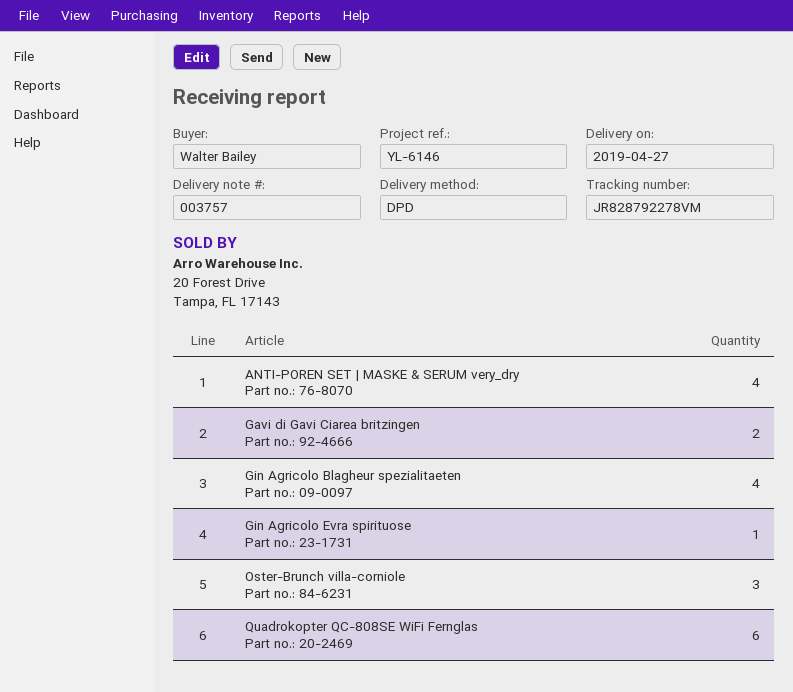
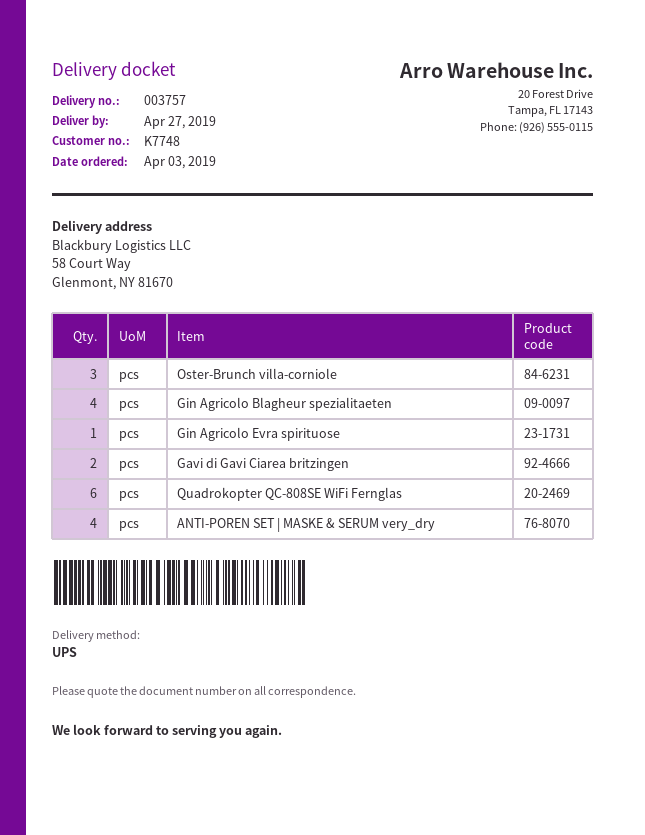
shipping method: DPD -> UPS

